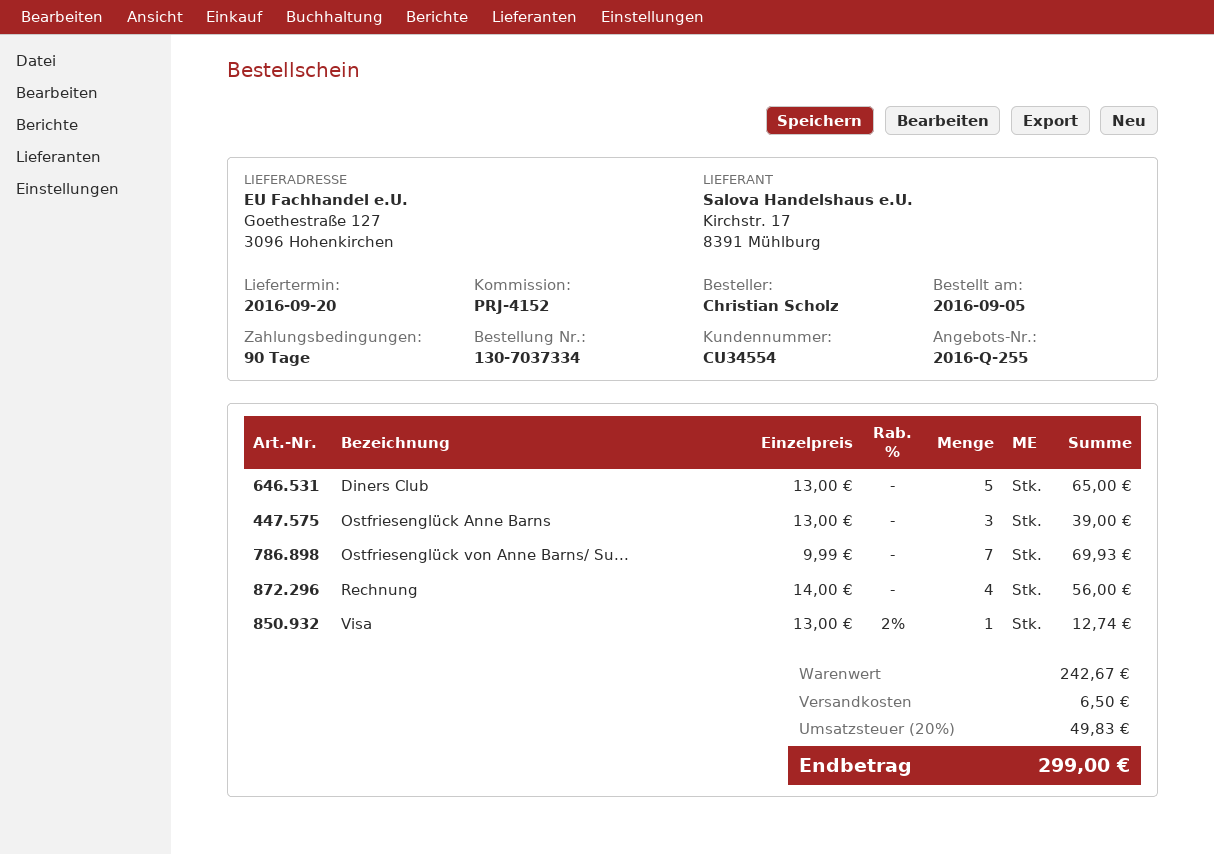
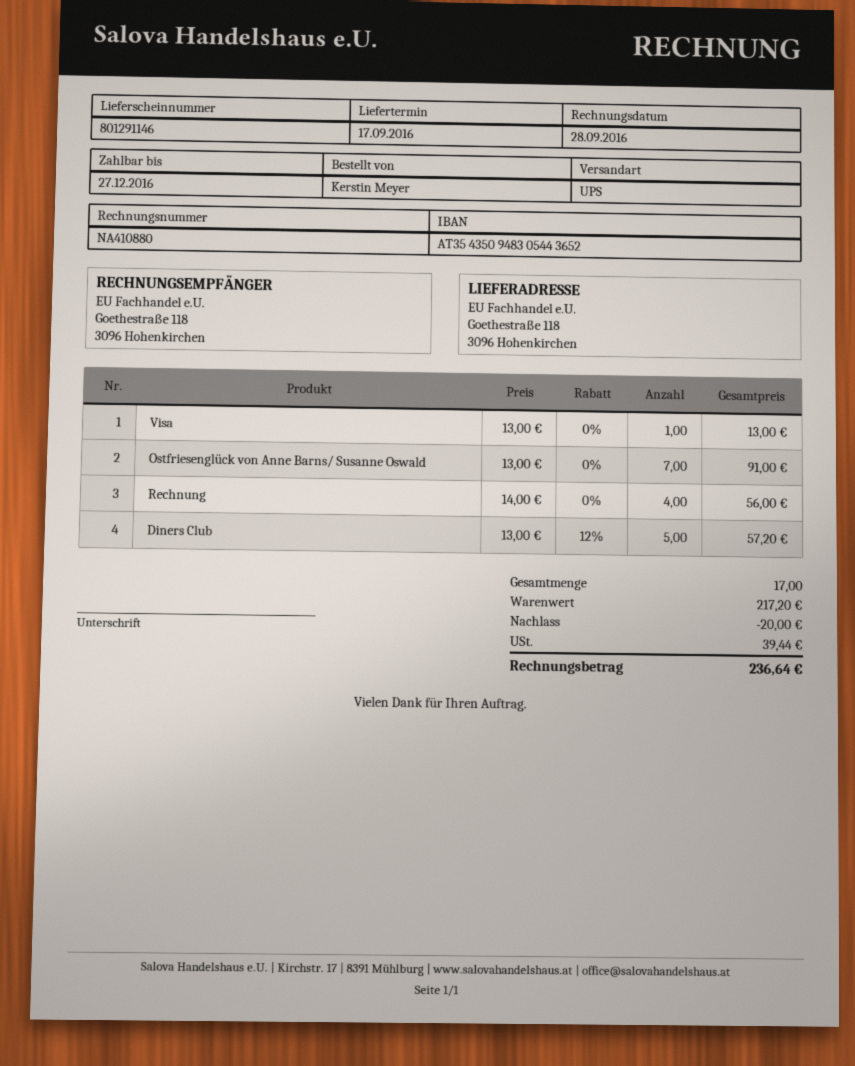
delivery date: 2016-09-20 -> 2016-09-17
ordered by: Christian Scholz -> Kerstin Meyer
ship to: Goethestraße 127, 3096 Hohenkirchen -> Goethestraße 118, 3096 Hohenkirchen
Diners Club: 5 x 13.00 = 65.00 -> 5 x 13.00 - 12% = 57.20
Ostfriesenglück Anne Barns: 3 x 13.00 = 39.00 -> none
Ostfriesenglück von Anne Barns/ Su...: 7 x 9.99 = 69.93 -> 7 x 13.00 = 91.00
Visa: 1 x 13.00 - 2% = 12.74 -> 1 x 13.00 = 13.00
subtotal: 242.67 -> 217.20
discount: none -> 20.00
shipping: 6.50 -> none
tax: 49.83 -> 39.44
total: 299.00 -> 236.64

